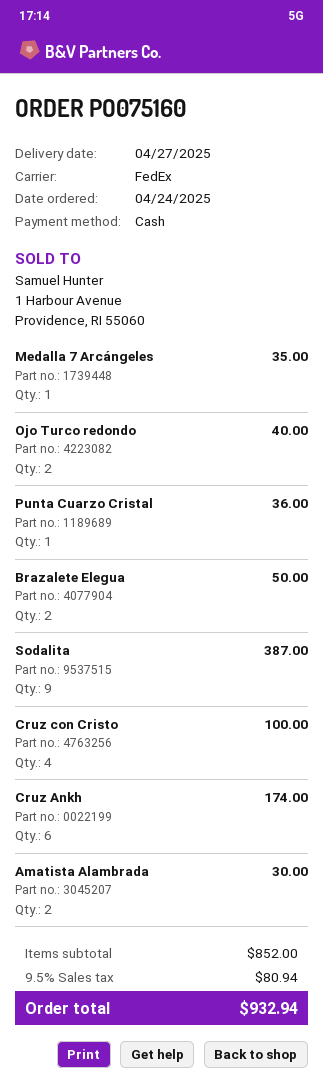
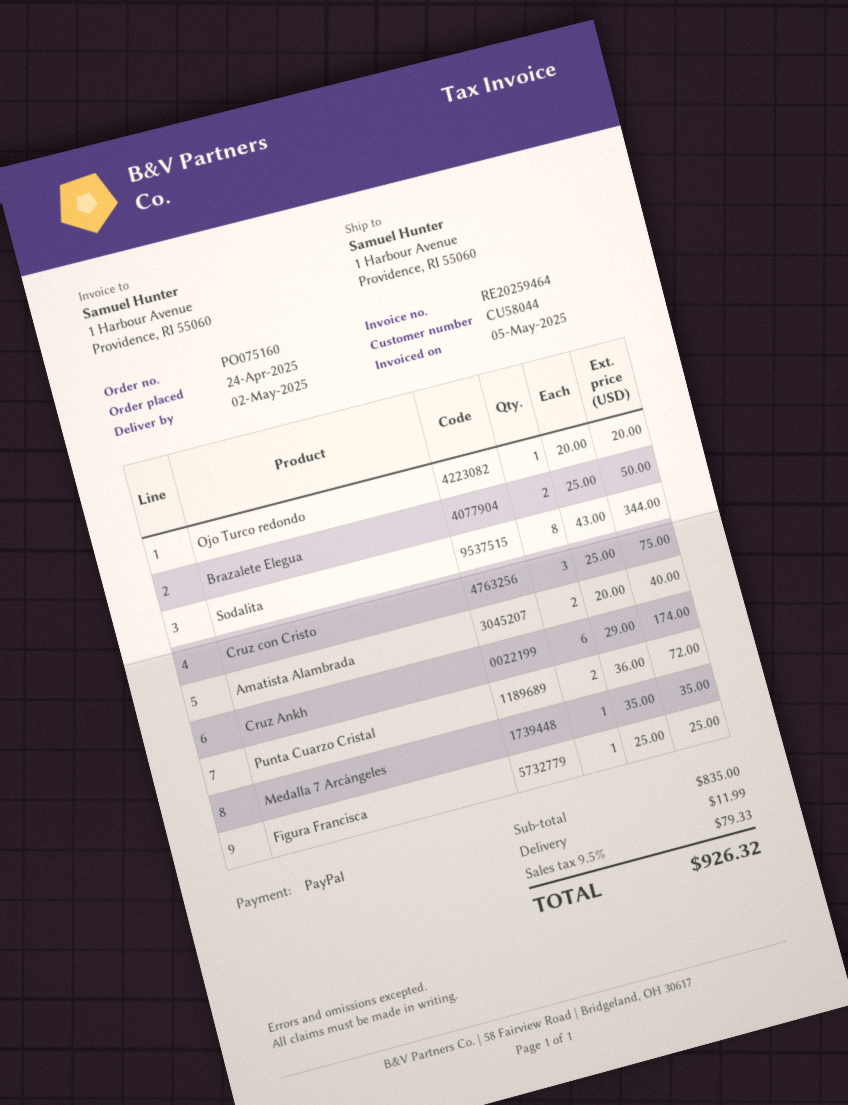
delivery date: 2025-04-27 -> 2025-05-02
payment method: cash -> PayPal
Ojo Turco redondo: 2 for 40.00 -> 1 for 20.00
Punta Cuarzo Cristal: 1 for 36.00 -> 2 for 72.00
Sodalita: 9 for 387.00 -> 8 for 344.00
Cruz con Cristo: 4 for 100.00 -> 3 for 75.00
Amatista Alambrada: 2 for 30.00 -> 2 for 40.00
Figura Francisca: none -> 1 for 25.00
subtotal: 852.00 -> 835.00
shipping: none -> 11.99
tax: 9.5% = 80.94 -> 9.5% = 79.33
total: 932.94 -> 926.32

